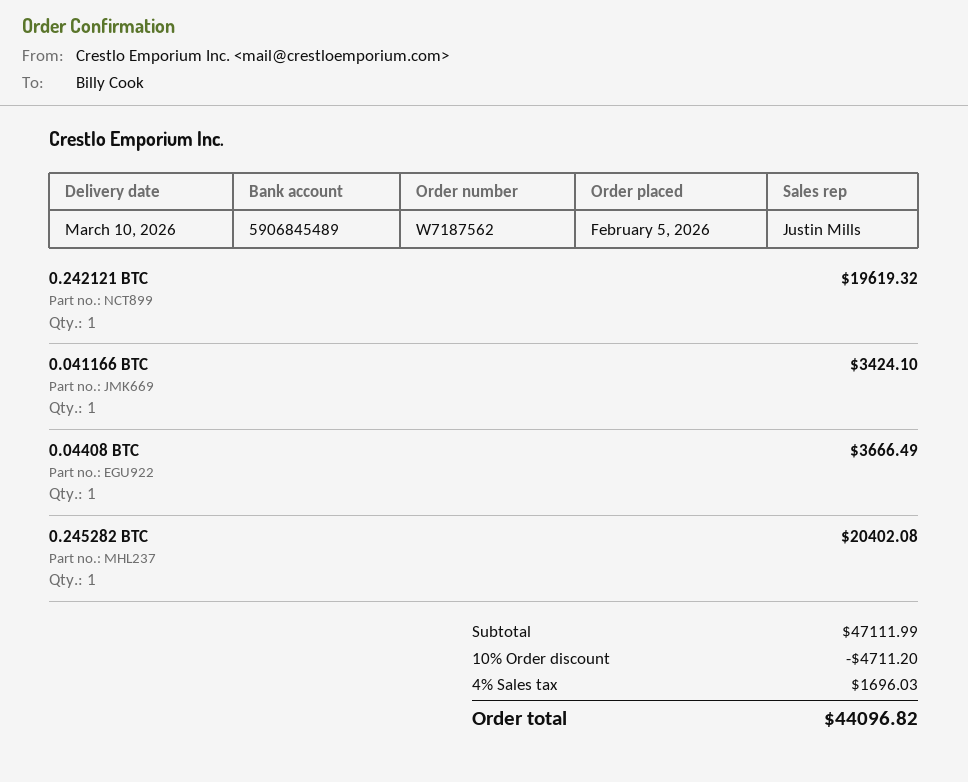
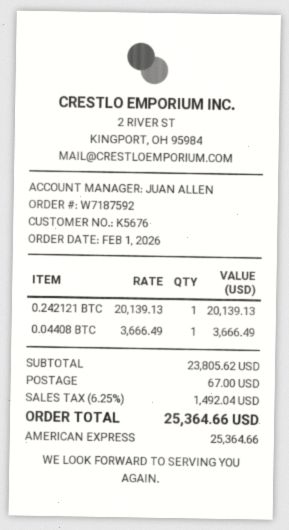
order number: W7187562 -> W7187592
order date: 2026-02-05 -> 2026-02-01
sales rep: Justin Mills -> JUAN ALLEN
0.242121 BTC: 1 for 19619.32 -> 1 for 20139.13
0.041166 BTC: 1 for 3424.10 -> none
0.245282 BTC: 1 for 20402.08 -> none
subtotal: 47111.99 -> 23805.62
discount: 10% = 4711.20 -> none
shipping: none -> 67.00
tax: 4% = 1696.03 -> 6.25% = 1492.04
total: 44096.82 -> 25364.66

